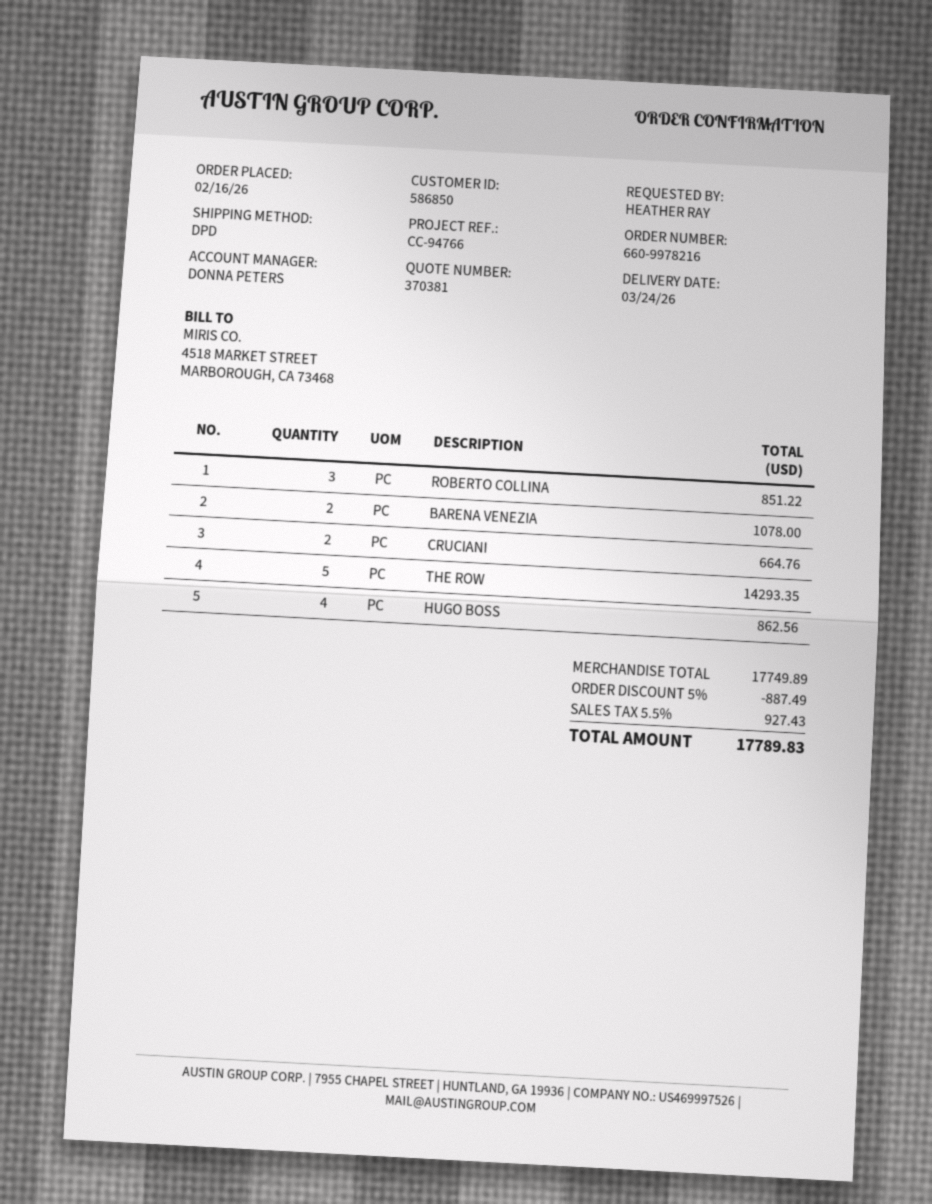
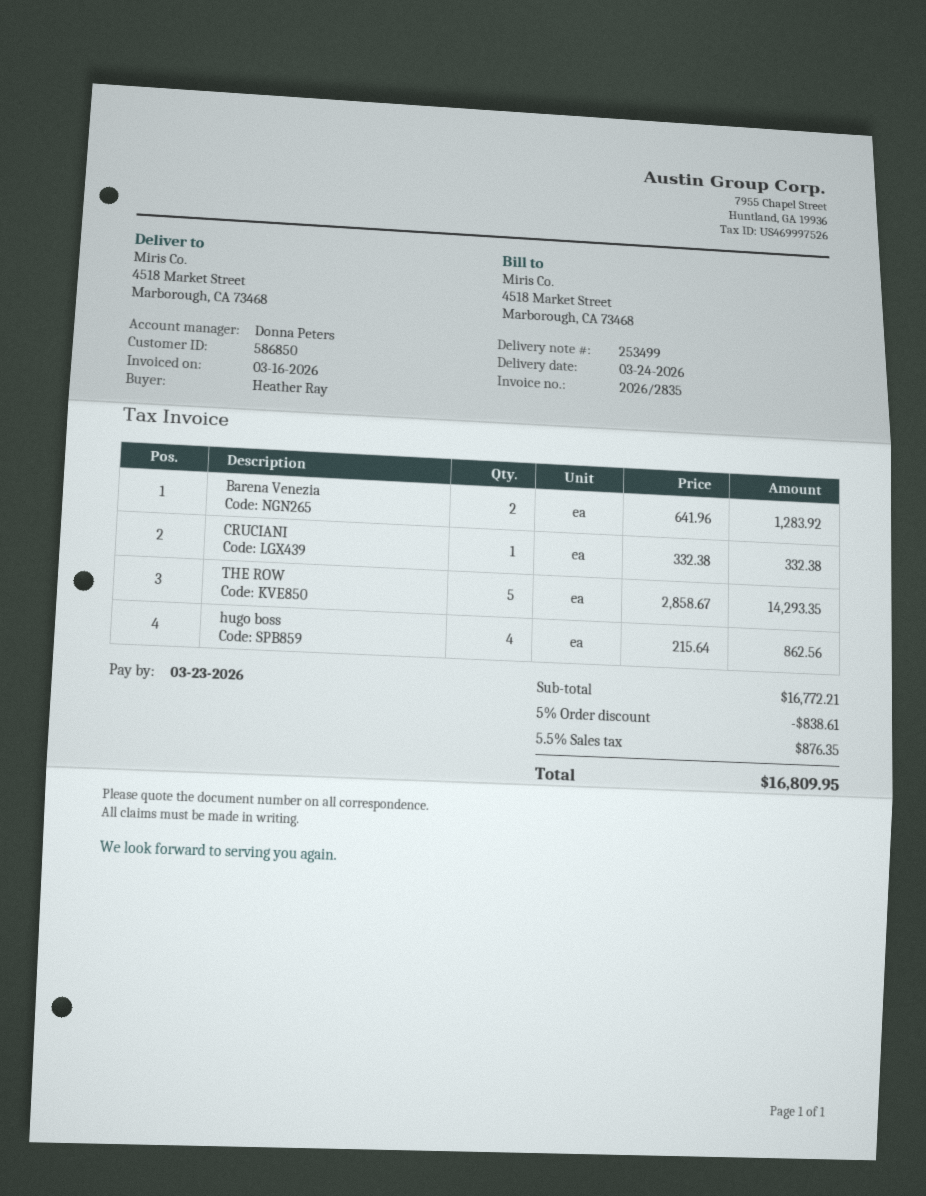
ROBERTO COLLINA: 3 for 851.22 -> none
BARENA VENEZIA: 2 for 1078.00 -> 2 for 1283.92
CRUCIANI: 2 for 664.76 -> 1 for 332.38
subtotal: 17749.89 -> 16772.21
discount: 5% = 887.49 -> 5% = 838.61
tax: 5.5% = 927.43 -> 5.5% = 876.35
total: 17789.83 -> 16809.95

